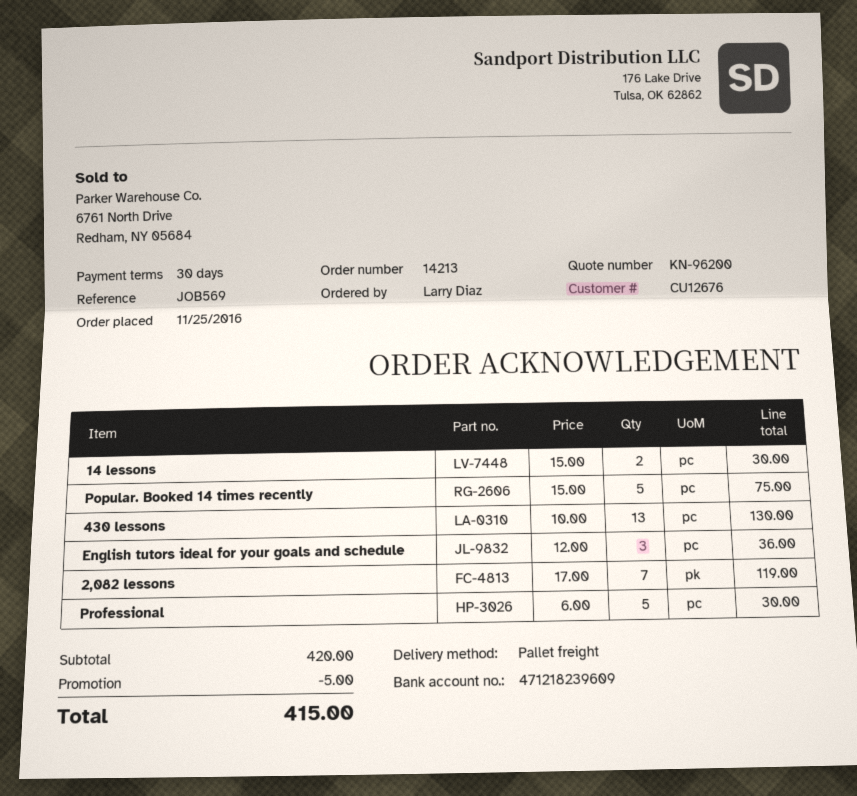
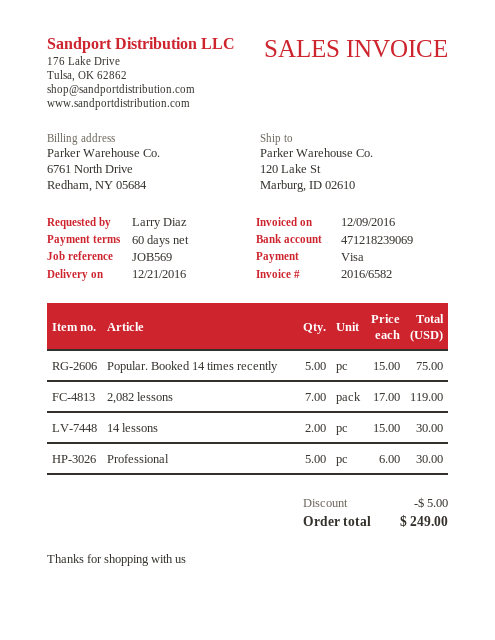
payment terms: 30 days -> 60 days
bank account: 471218239609 -> 471218239069
430 lessons: 13 x 10.00 = 130.00 -> none
English tutors ideal for your goals and schedule: 3 x 12.00 = 36.00 -> none
total: 415.00 -> 249.00

